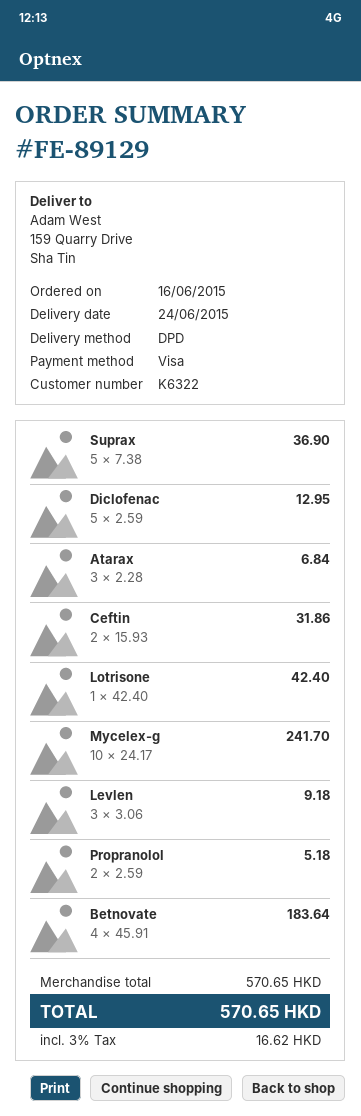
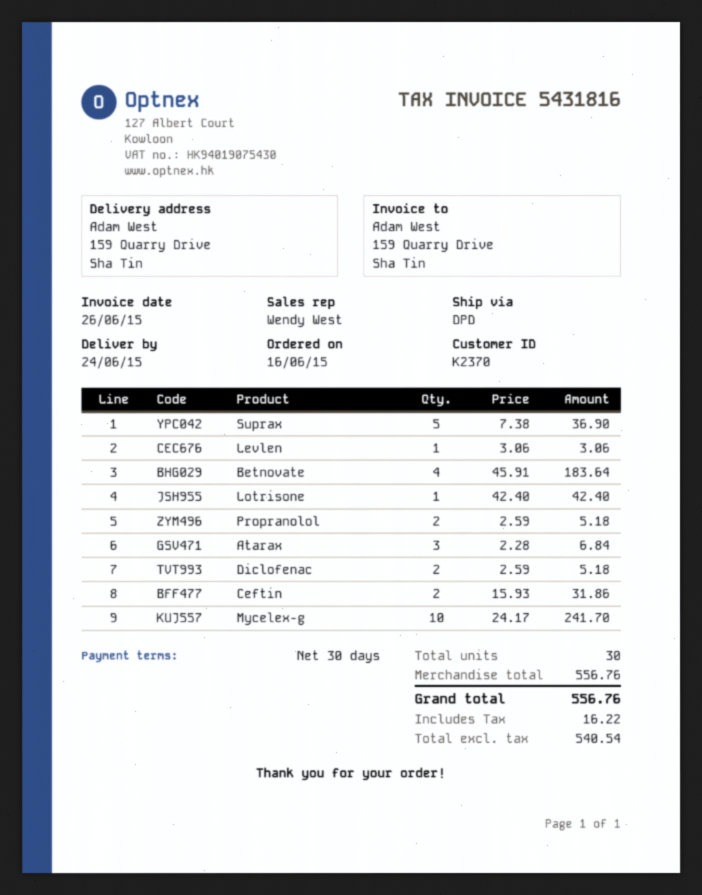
customer number: K6322 -> K2370
Diclofenac: 5 x 2.59 = 12.95 -> 2 x 2.59 = 5.18
Levlen: 3 x 3.06 = 9.18 -> 1 x 3.06 = 3.06
subtotal: 570.65 -> 556.76
tax: 16.62 -> 16.22
total: 570.65 -> 556.76

